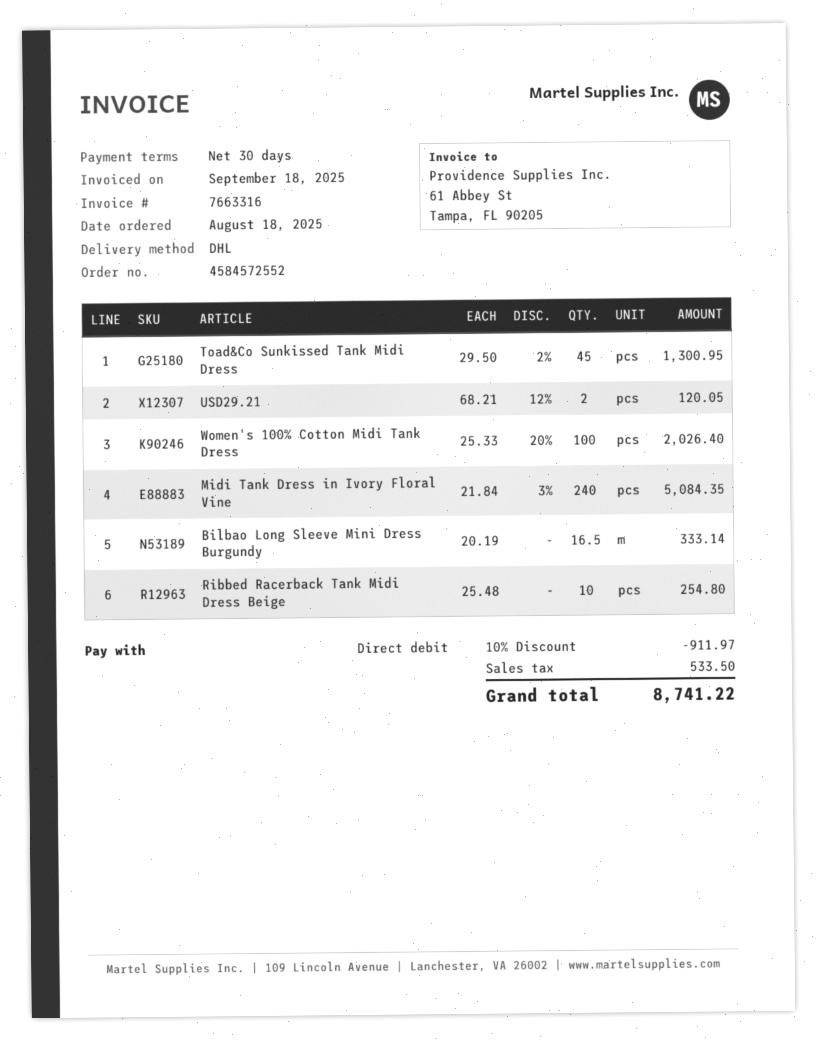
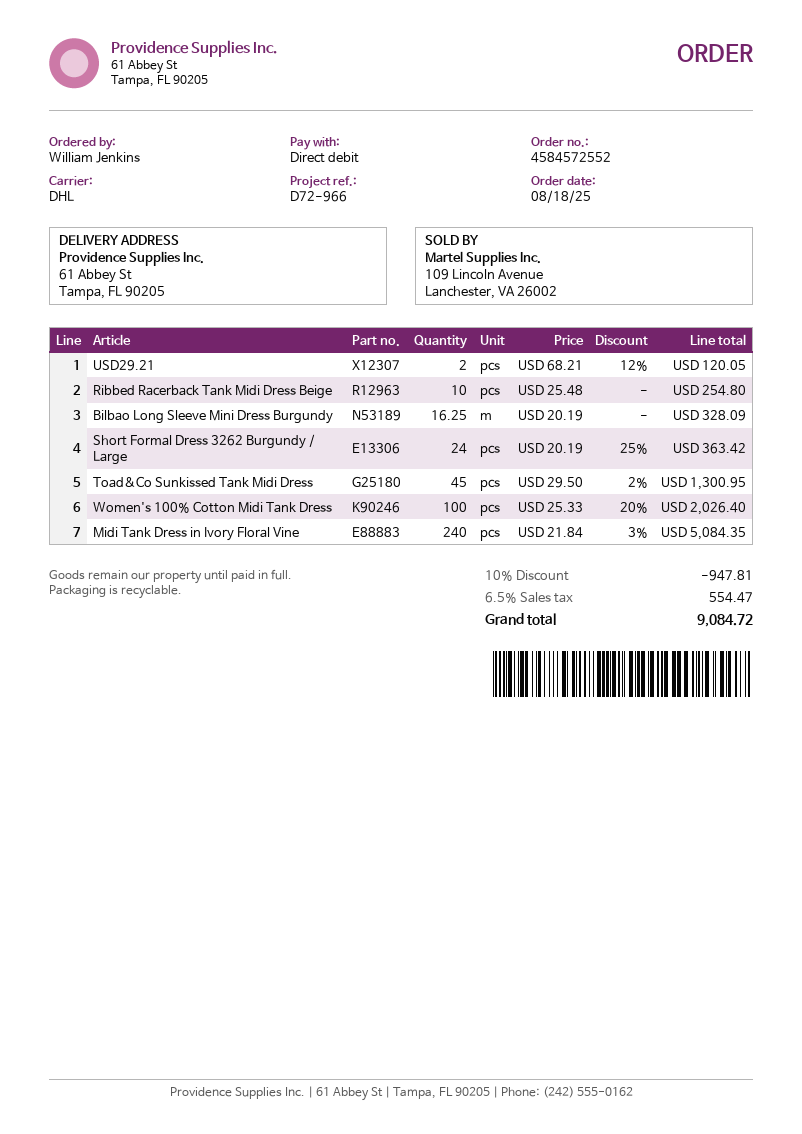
Bilbao Long Sleeve Mini Dress Burgundy: 16.5 x 20.19 = 333.14 -> 16.25 x 20.19 = 328.09
Short Formal Dress 3262 Burgundy / Large: none -> 24 x 20.19 - 25% = 363.42
discount: 10% = 911.97 -> 10% = 947.81
tax: 533.50 -> 554.47
total: 8741.22 -> 9084.72

